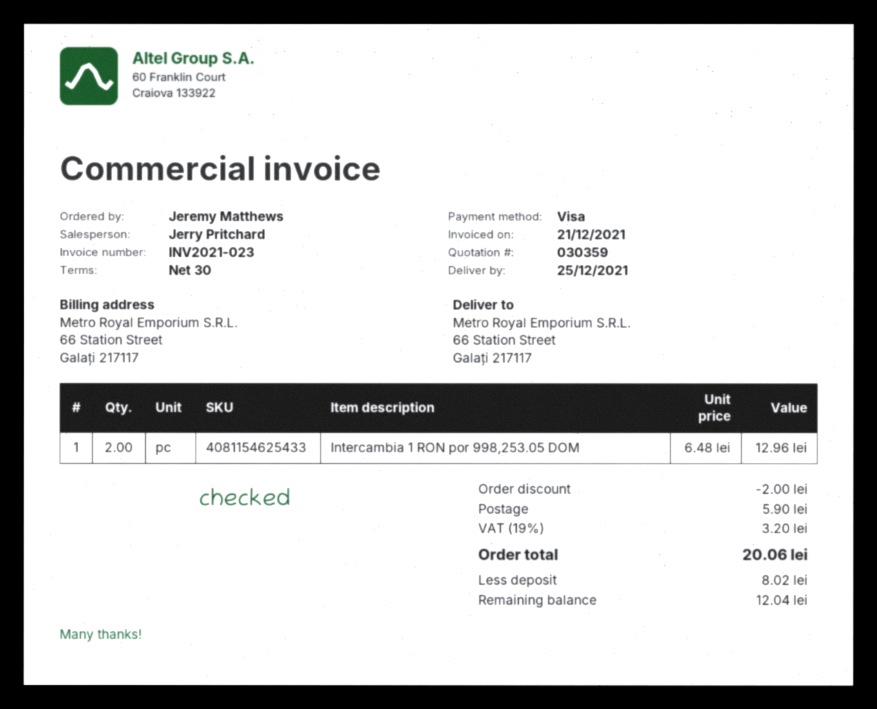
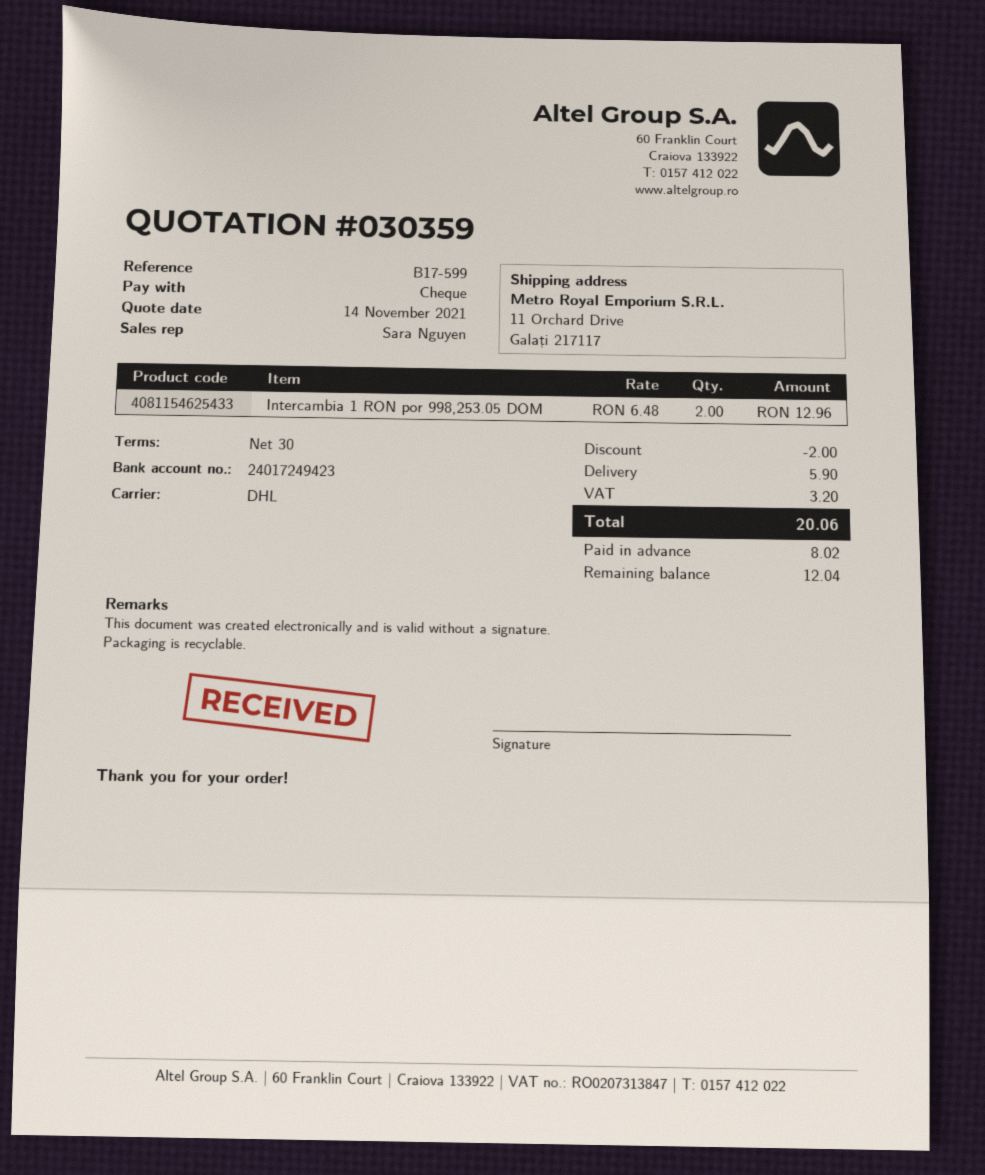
sales rep: Jerry Pritchard -> Sara Nguyen
payment method: Visa -> cheque
ship to: 66 Station Street, Galați 217117 -> 11 Orchard Drive, Galați 217117

